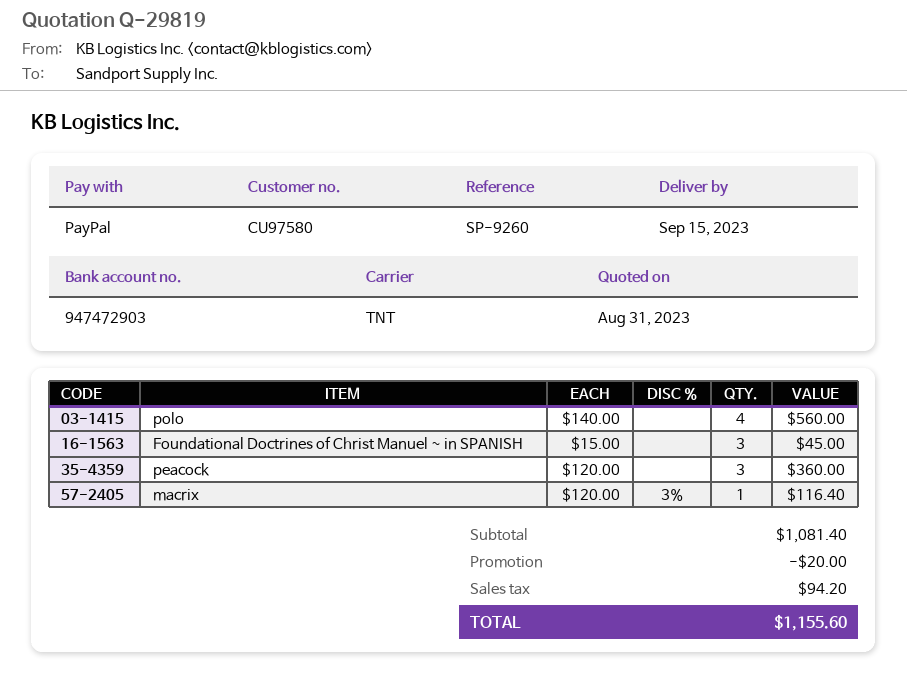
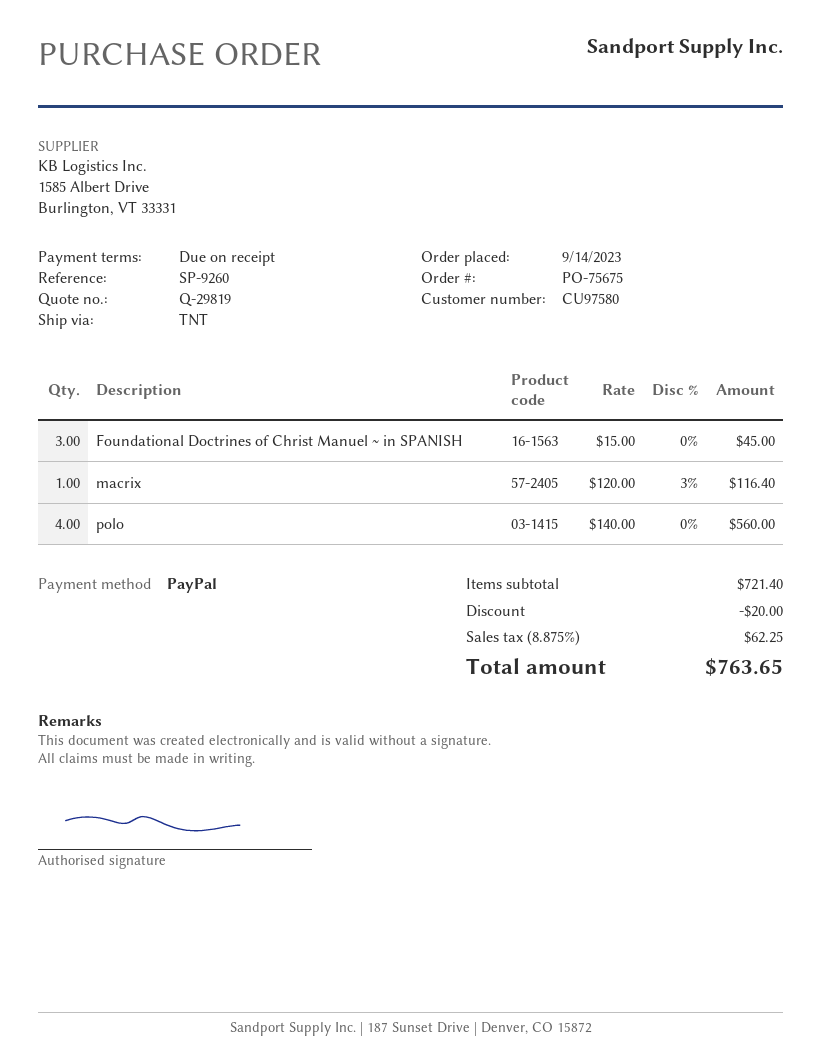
peacock: 3 x 120.00 = 360.00 -> none
subtotal: 1081.40 -> 721.40
tax: 94.20 -> 62.25
total: 1155.60 -> 763.65

